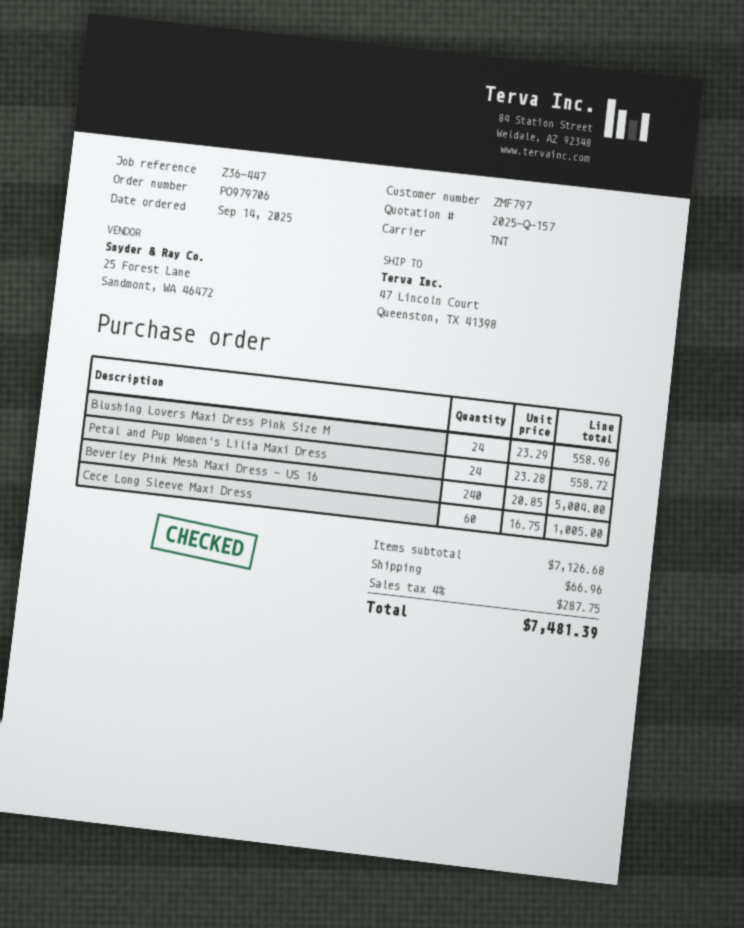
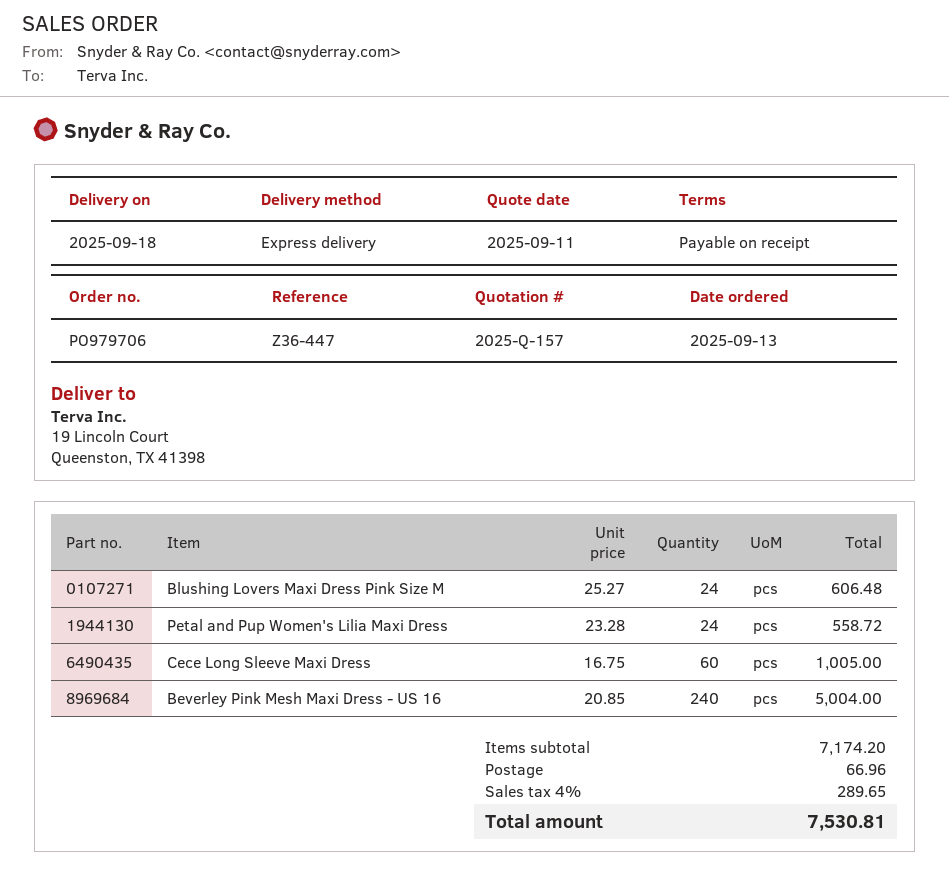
order date: 2025-09-14 -> 2025-09-13
shipping method: TNT -> express
ship to: 47 Lincoln Court, Queenston, TX 41398 -> 19 Lincoln Court, Queenston, TX 41398
Blushing Lovers Maxi Dress Pink Size M: 24 x 23.29 = 558.96 -> 24 x 25.27 = 606.48
subtotal: 7126.68 -> 7174.20
tax: 4% = 287.75 -> 4% = 289.65
total: 7481.39 -> 7530.81

